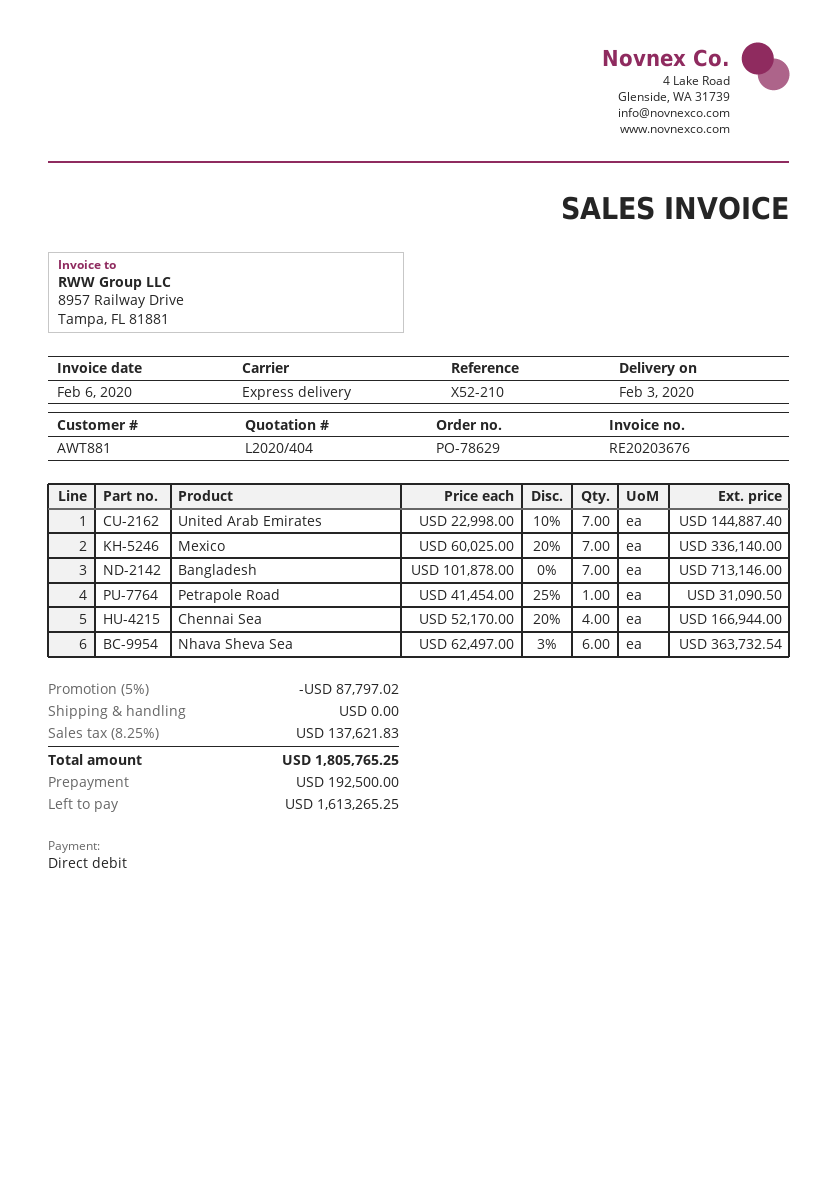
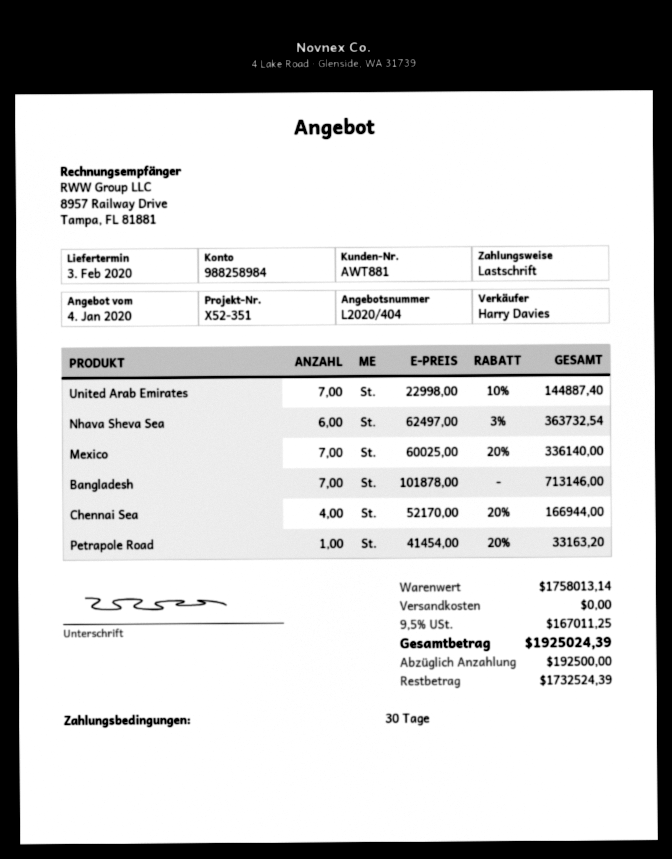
reference: X52-210 -> X52-351
Petrapole Road: 1 x 41454.00 - 25% = 31090.50 -> 1 x 41454.00 - 20% = 33163.20
discount: 5% = 87797.02 -> none
tax: 8.25% = 137621.83 -> 9.5% = 167011.25
total: 1805765.25 -> 1925024.39
balance: 1613265.25 -> 1732524.39

